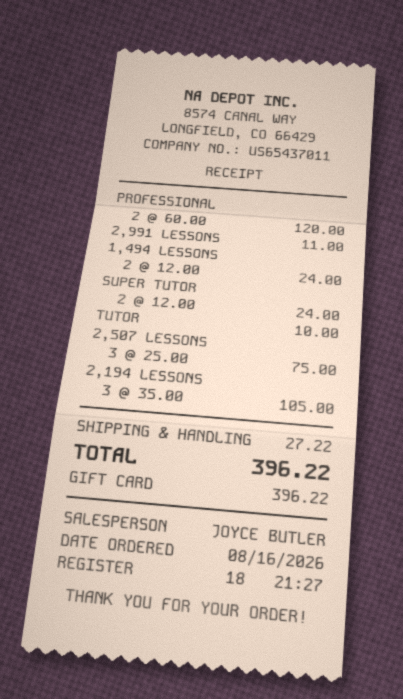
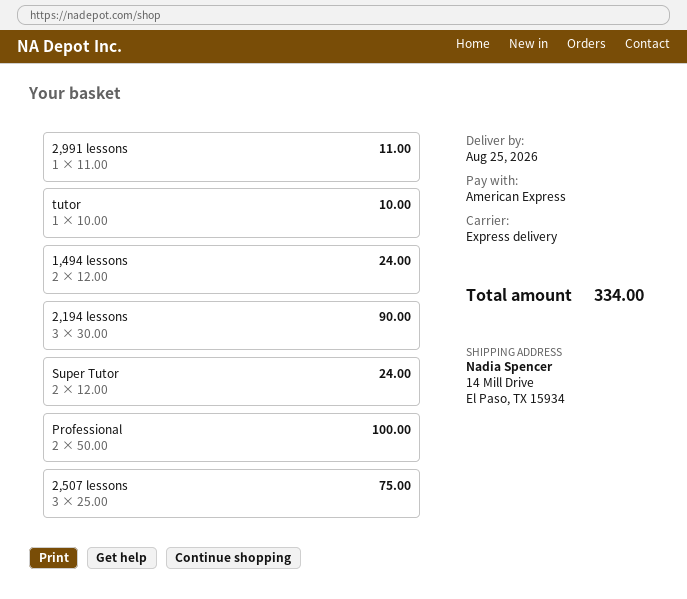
payment method: gift card -> American Express
PROFESSIONAL: 2 x 60.00 = 120.00 -> 2 x 50.00 = 100.00
2,194 LESSONS: 3 x 35.00 = 105.00 -> 3 x 30.00 = 90.00
shipping: 27.22 -> none
total: 396.22 -> 334.00

